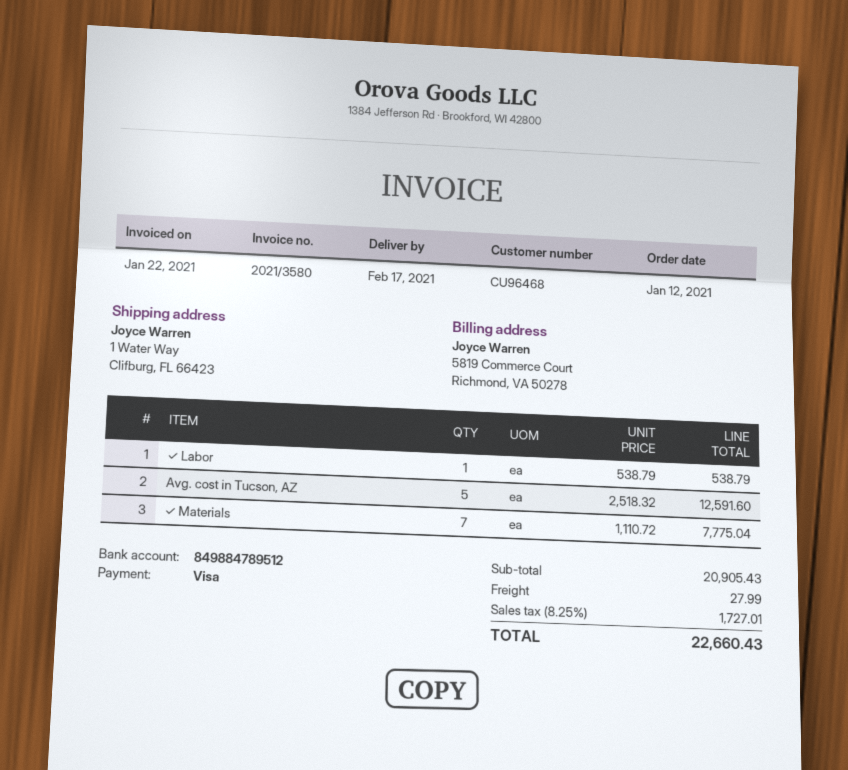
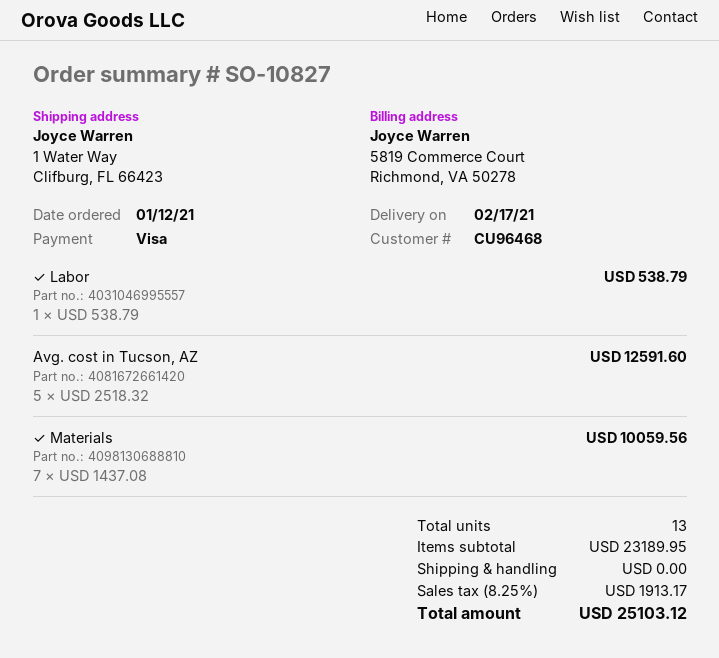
✓ Materials: 7 x 1110.72 = 7775.04 -> 7 x 1437.08 = 10059.56
subtotal: 20905.43 -> 23189.95
shipping: 27.99 -> 0.00
tax: 8.25% = 1727.01 -> 8.25% = 1913.17
total: 22660.43 -> 25103.12

